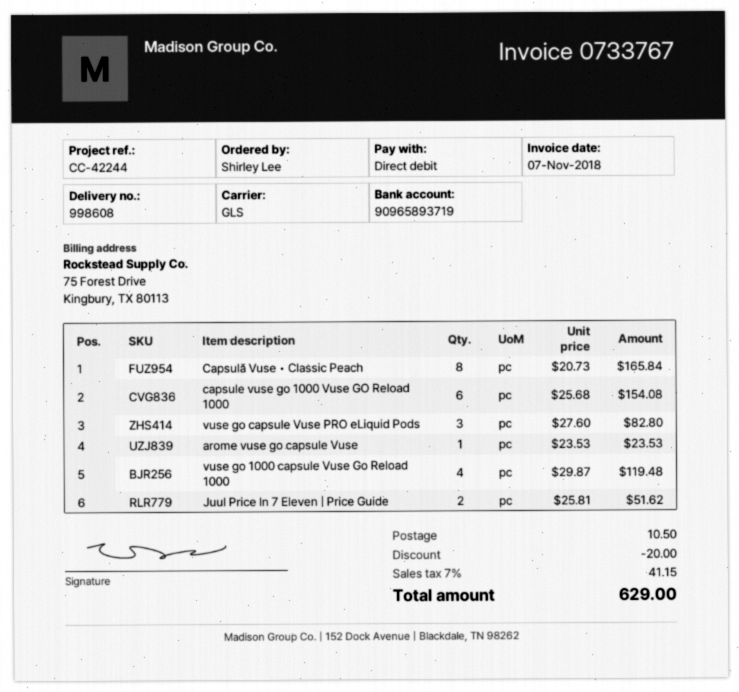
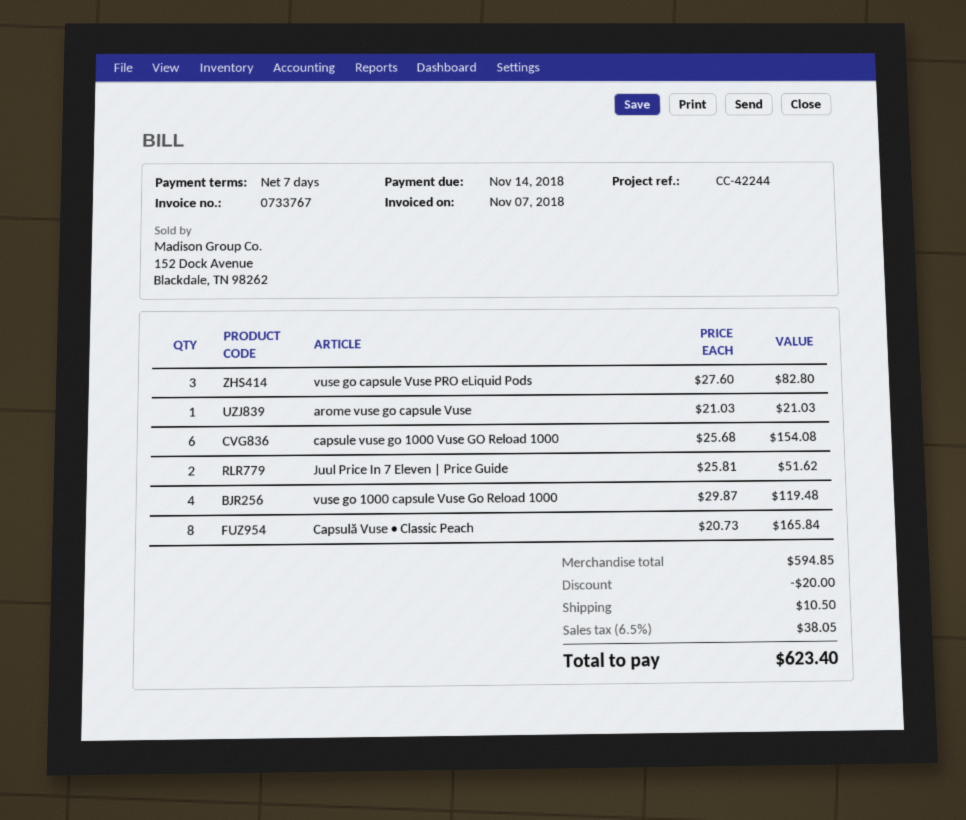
arome vuse go capsule Vuse: 1 x 23.53 = 23.53 -> 1 x 21.03 = 21.03
tax: 7% = 41.15 -> 6.5% = 38.05
total: 629.00 -> 623.40

